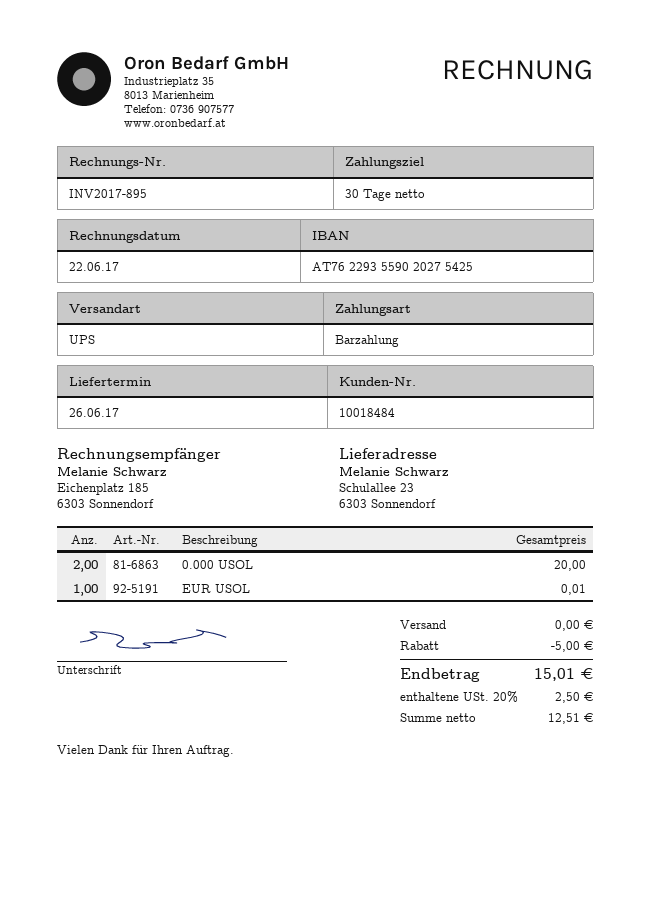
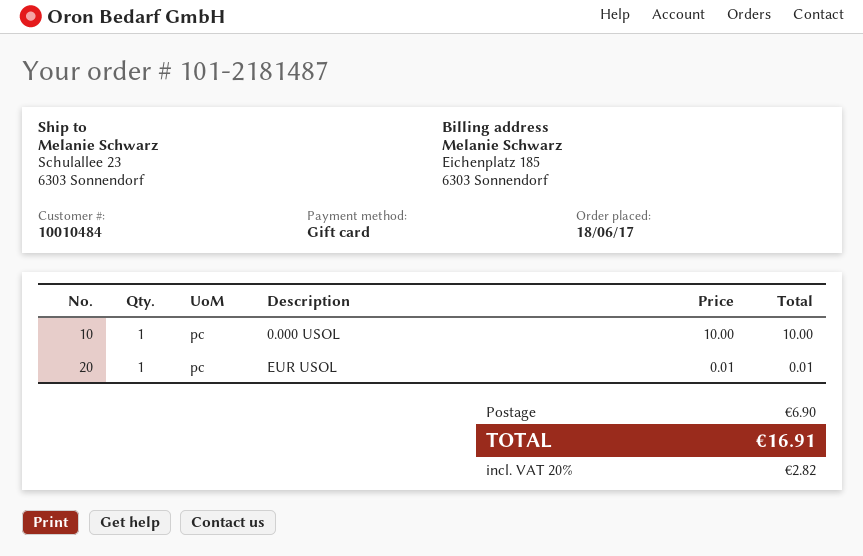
customer number: 10018484 -> 10010484
payment method: cash -> gift card
0.000 USOL: 2 for 20.00 -> 1 for 10.00
discount: 5.00 -> none
shipping: 0.00 -> 6.90
tax: 20% = 2.50 -> 20% = 2.82
total: 15.01 -> 16.91

